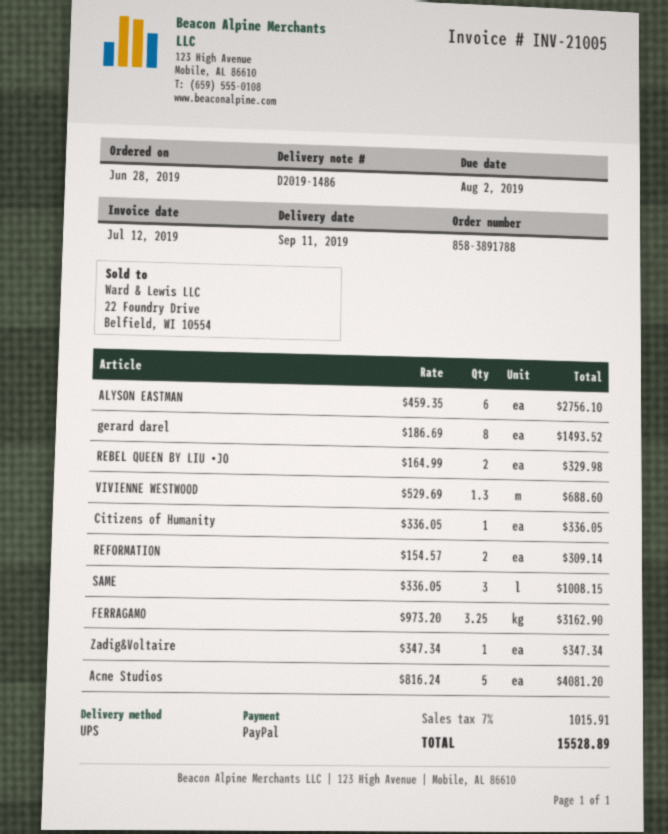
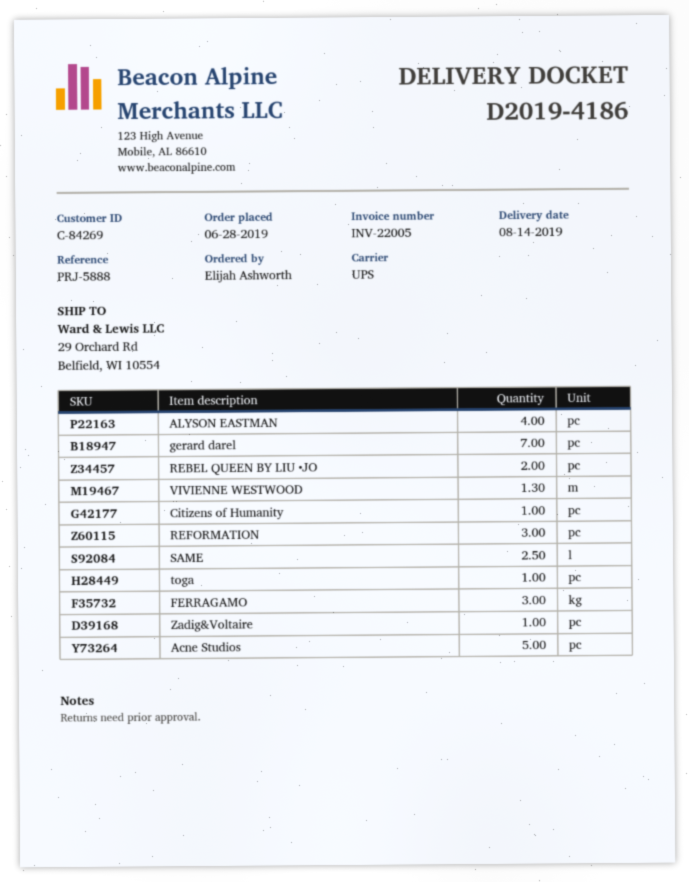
delivery note number: D2019-1486 -> D2019-4186
delivery date: 2019-09-11 -> 2019-08-14
invoice number: INV-21005 -> INV-22005
ALYSON EASTMAN: 6 -> 4
gerard darel: 8 -> 7
REFORMATION: 2 -> 3
SAME: 3 -> 2.5
FERRAGAMO: 3.25 -> 3
toga: none -> 1

